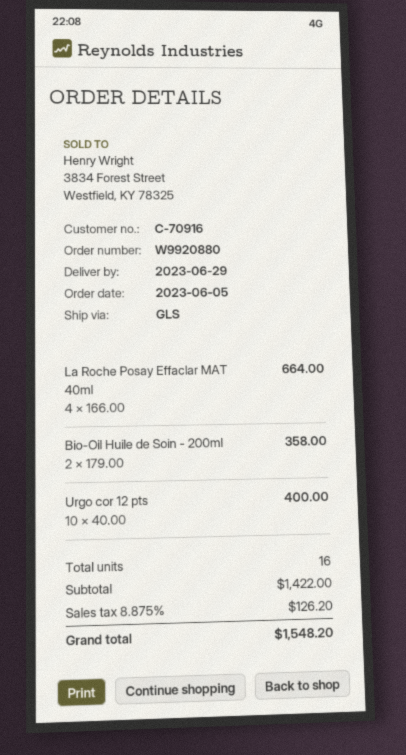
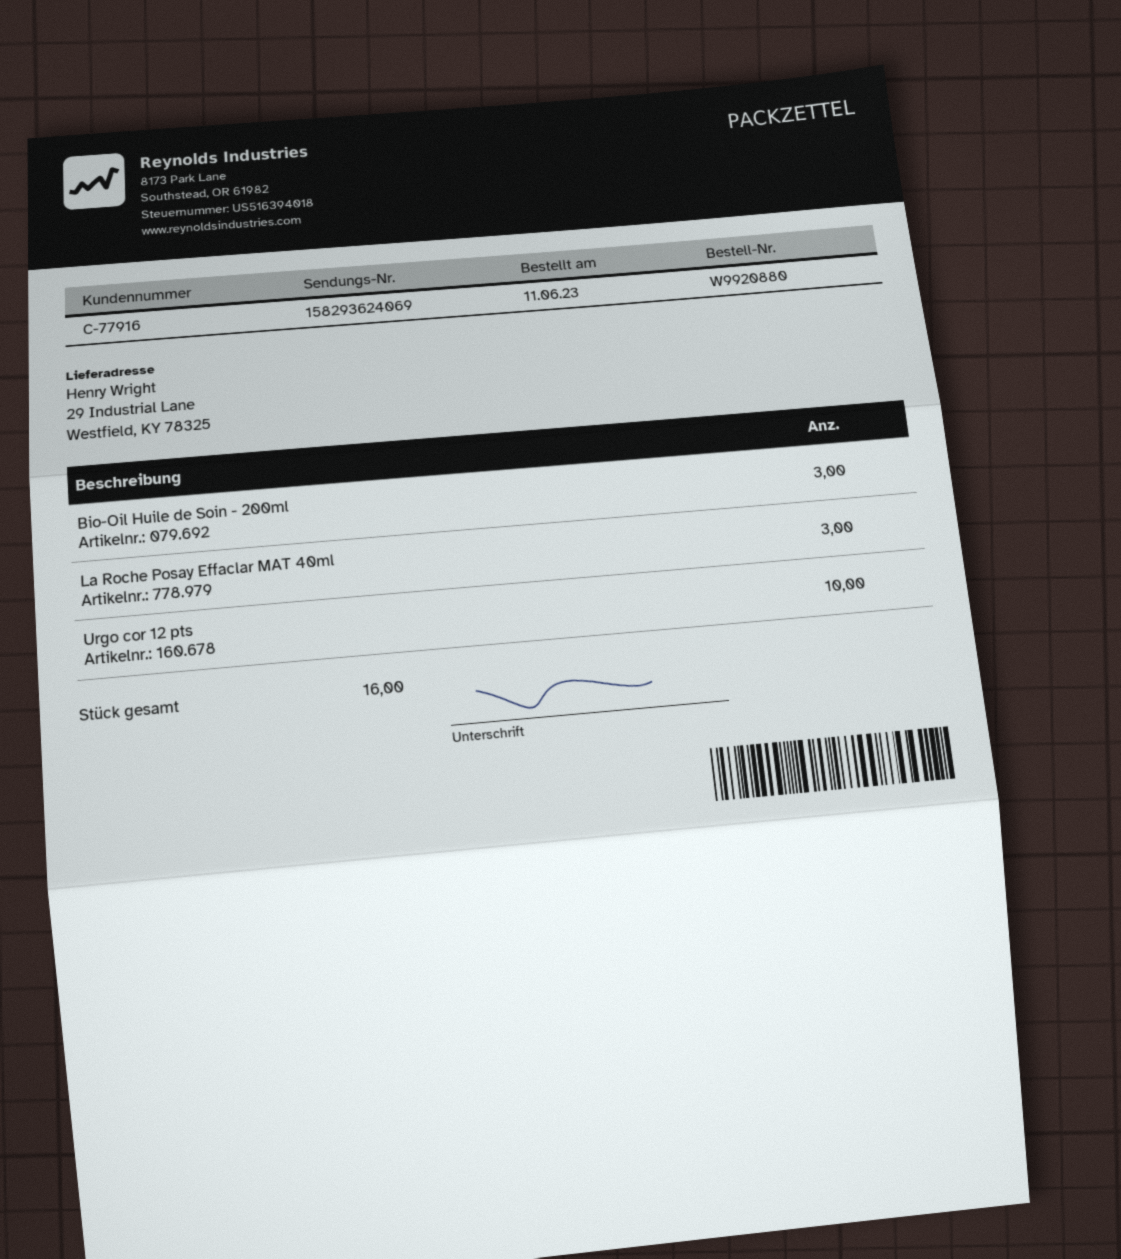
order date: 2023-06-05 -> 2023-06-11
customer number: C-70916 -> C-77916
La Roche Posay Effaclar MAT 40ml: 4 -> 3
Bio-Oil Huile de Soin - 200ml: 2 -> 3

